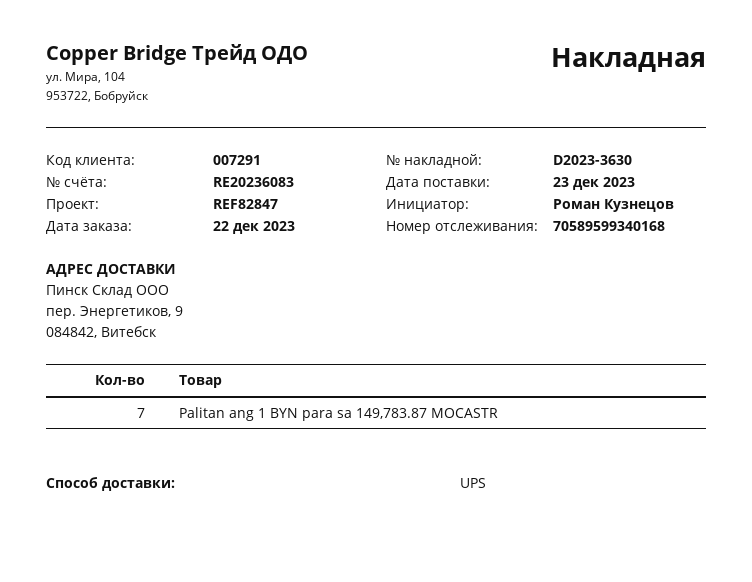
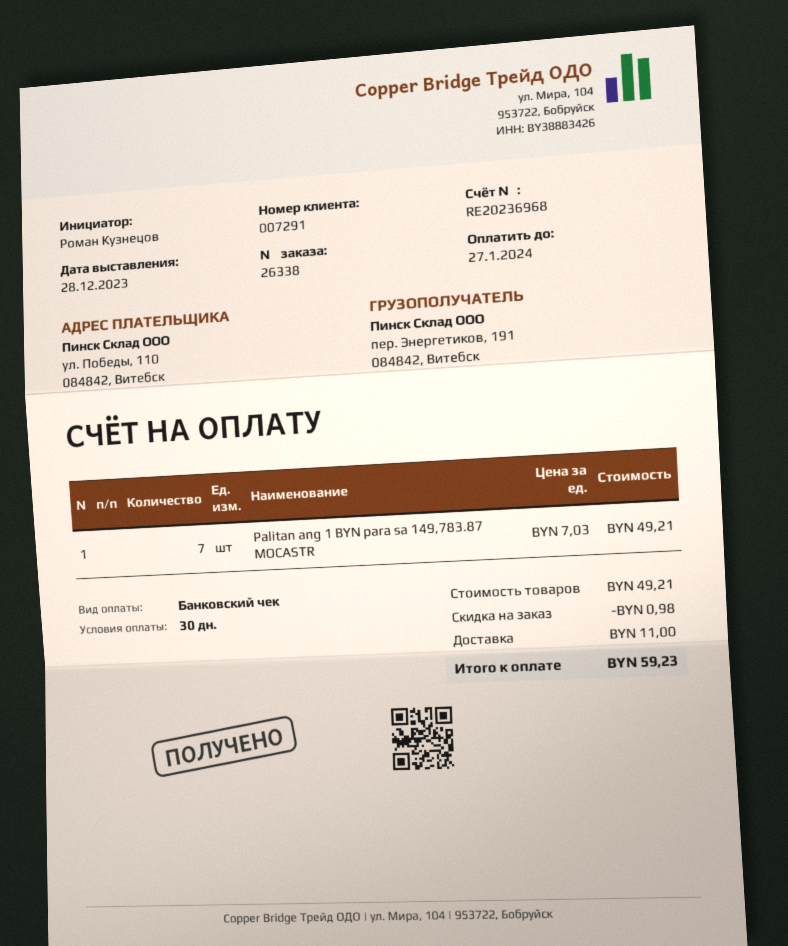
invoice number: RE20236083 -> RE20236968
ship to: пер. Энергетиков, 9, 084842, Витебск -> пер. Энергетиков, 191, 084842, Витебск

